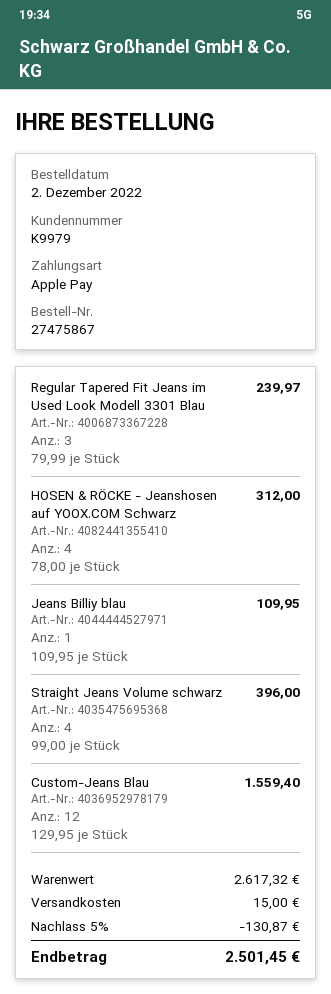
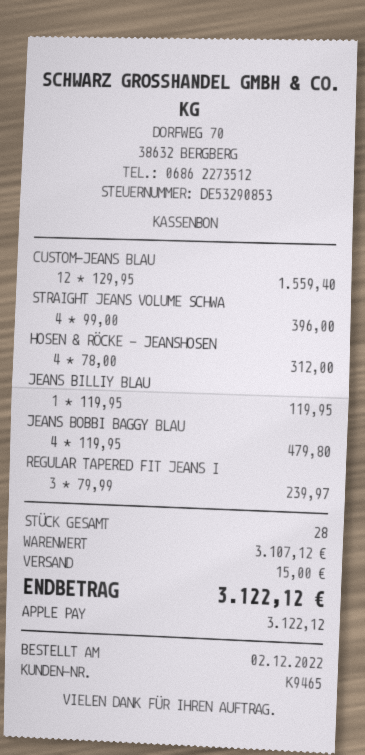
customer number: K9979 -> K9465
Jeans Billiy blau: 1 x 109.95 = 109.95 -> 1 x 119.95 = 119.95
JEANS BOBBI BAGGY BLAU: none -> 4 x 119.95 = 479.80
subtotal: 2617.32 -> 3107.12
discount: 5% = 130.87 -> none
total: 2501.45 -> 3122.12

